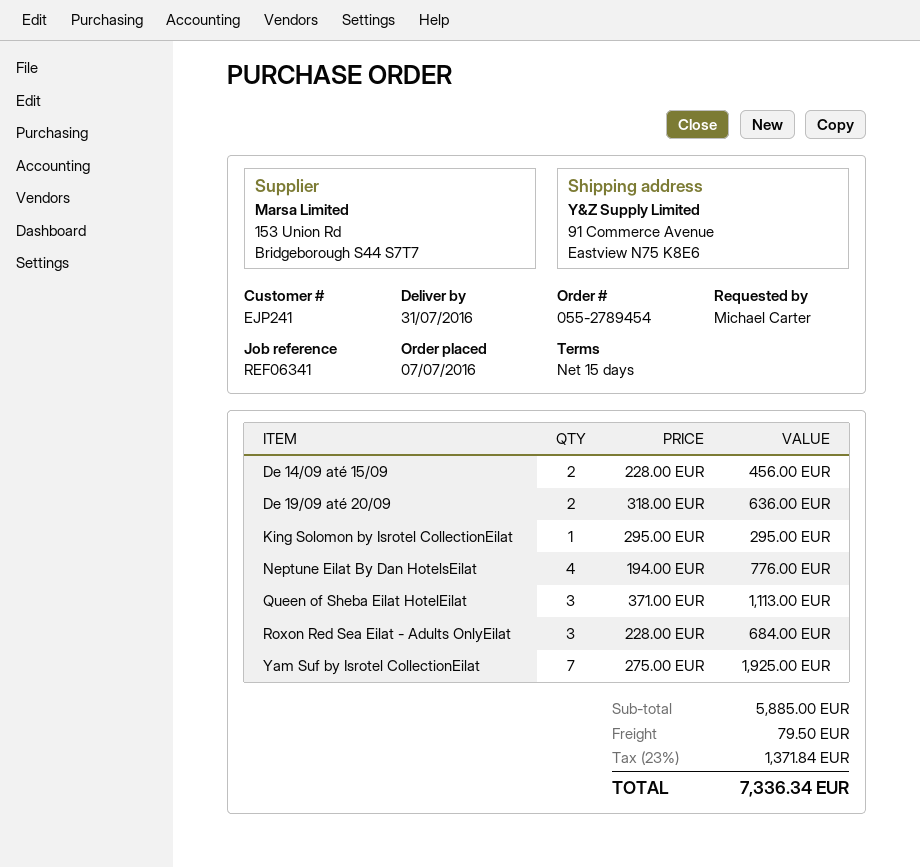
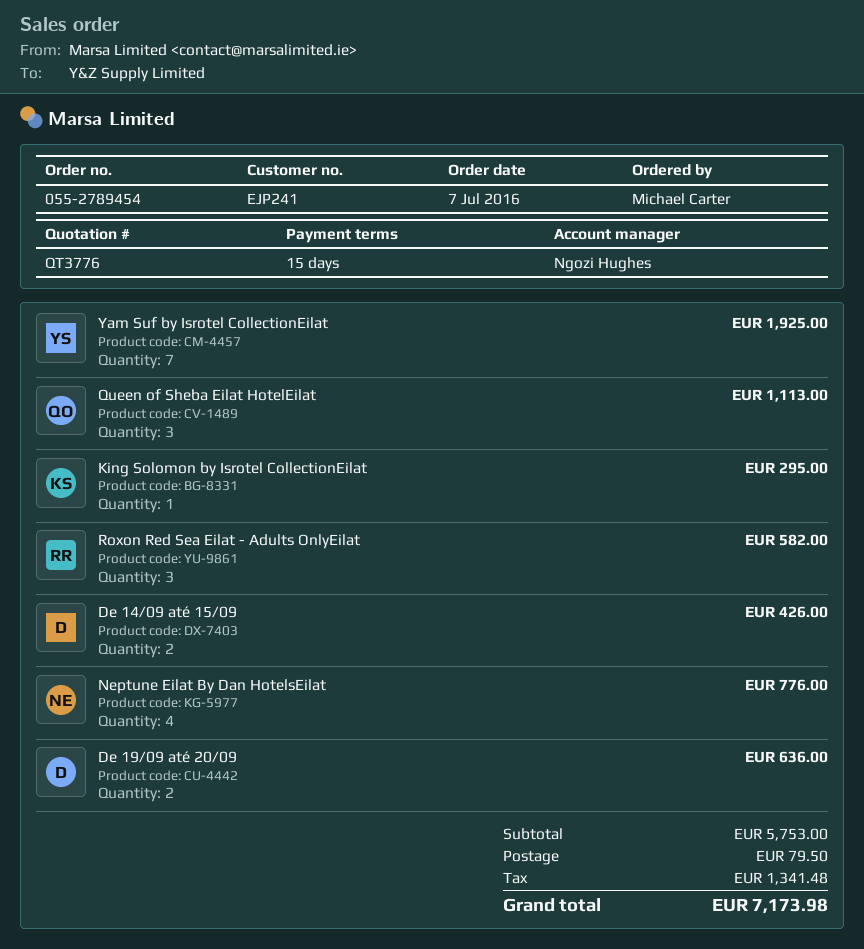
De 14/09 até 15/09: 2 for 456.00 -> 2 for 426.00
Roxon Red Sea Eilat - Adults OnlyEilat: 3 for 684.00 -> 3 for 582.00
subtotal: 5885.00 -> 5753.00
tax: 1371.84 -> 1341.48
total: 7336.34 -> 7173.98

